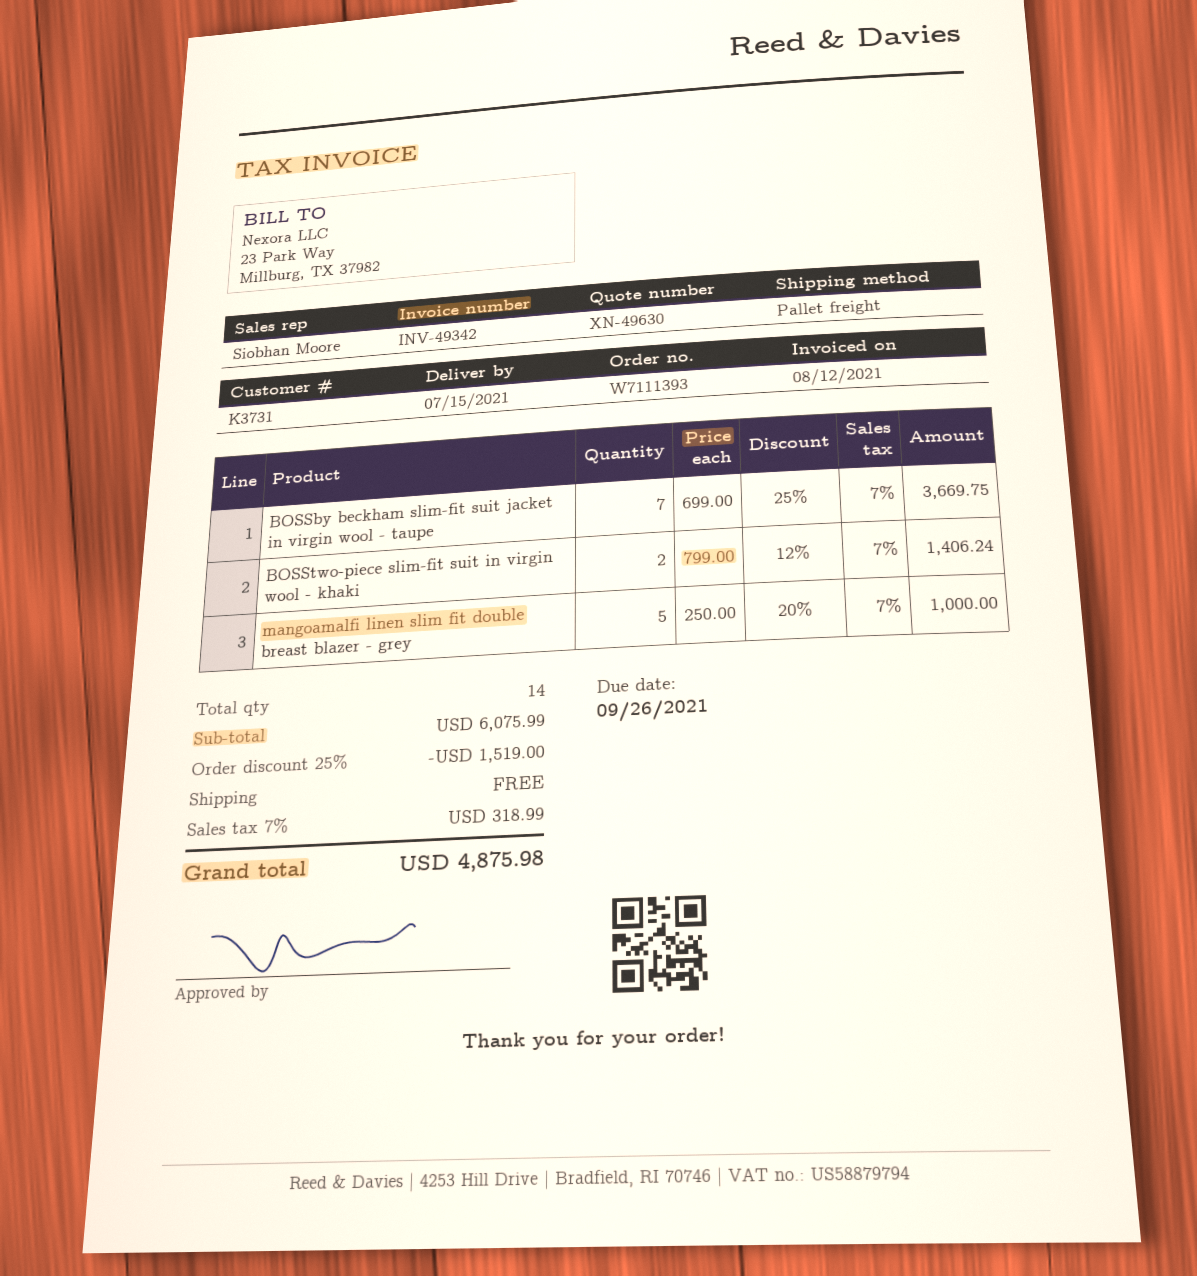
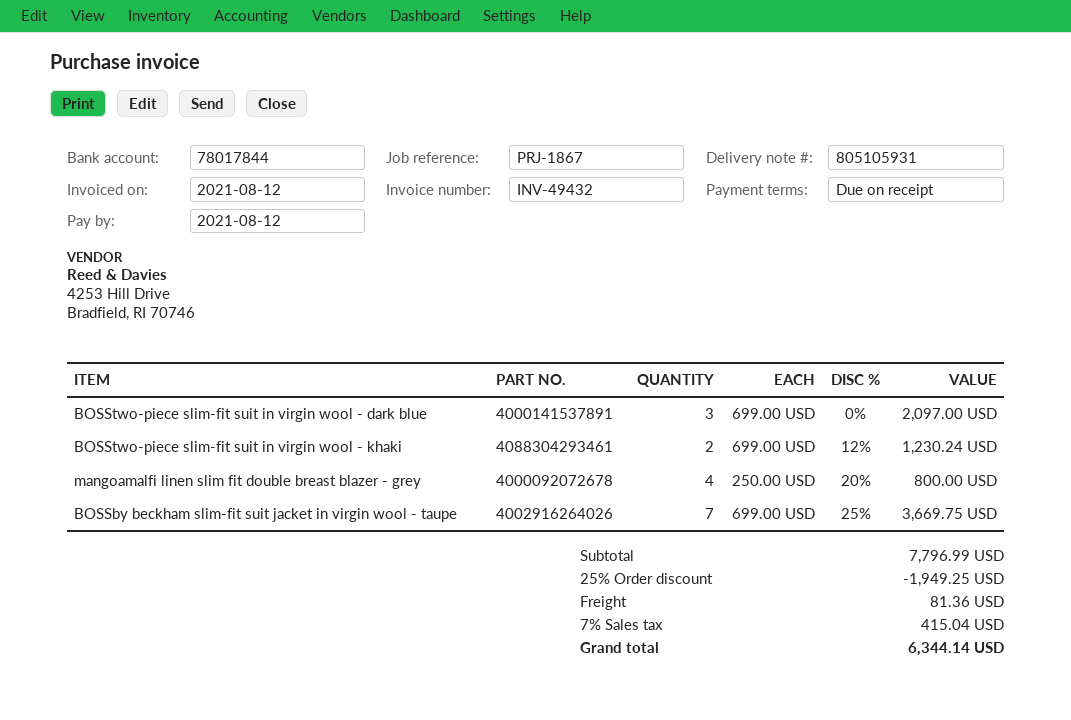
invoice number: INV-49342 -> INV-49432
due date: 2021-09-26 -> 2021-08-12
BOSStwo-piece slim-fit suit in virgin wool - khaki: 2 x 799.00 - 12% = 1406.24 -> 2 x 699.00 - 12% = 1230.24
mangoamalfi linen slim fit double breast blazer - grey: 5 x 250.00 - 20% = 1000.00 -> 4 x 250.00 - 20% = 800.00
BOSStwo-piece slim-fit suit in virgin wool - dark blue: none -> 3 x 699.00 = 2097.00
subtotal: 6075.99 -> 7796.99
discount: 25% = 1519.00 -> 25% = 1949.25
shipping: 0.00 -> 81.36
tax: 7% = 318.99 -> 7% = 415.04
total: 4875.98 -> 6344.14

